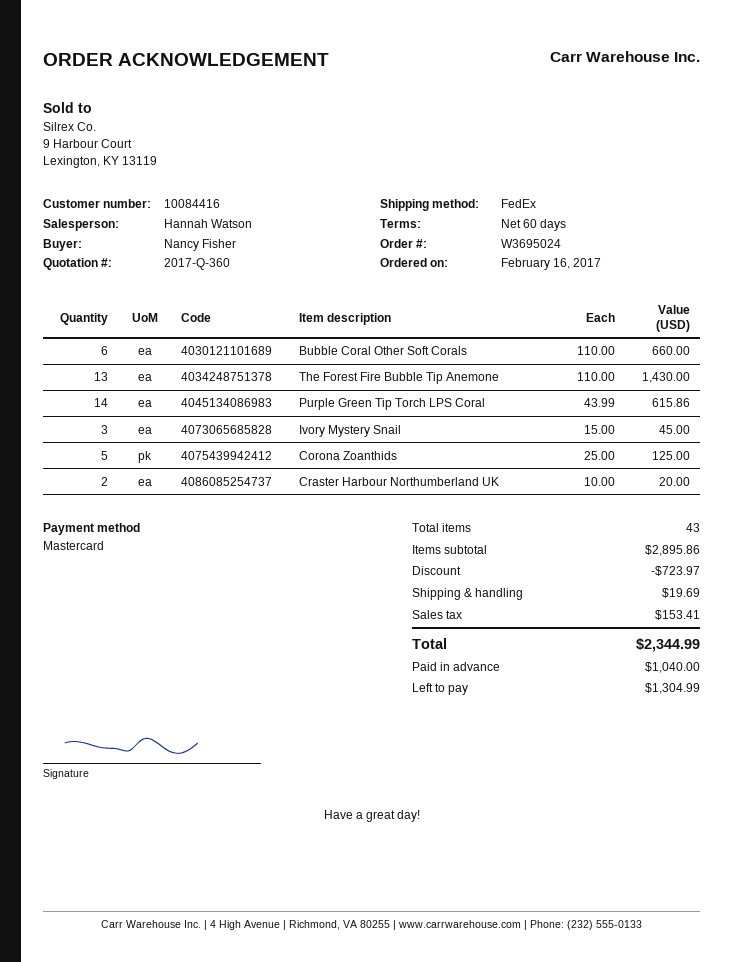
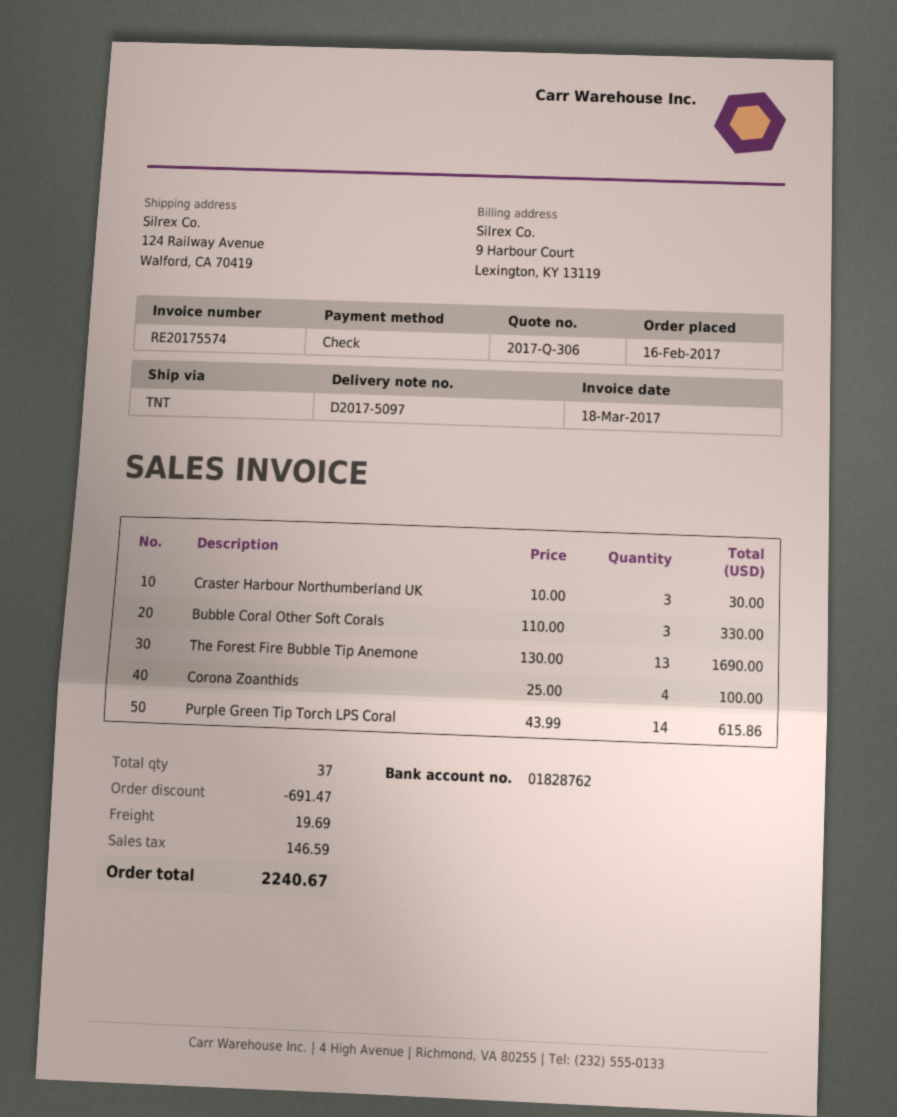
quote number: 2017-Q-360 -> 2017-Q-306
payment method: Mastercard -> cheque
shipping method: FedEx -> TNT
Bubble Coral Other Soft Corals: 6 x 110.00 = 660.00 -> 3 x 110.00 = 330.00
The Forest Fire Bubble Tip Anemone: 13 x 110.00 = 1430.00 -> 13 x 130.00 = 1690.00
Ivory Mystery Snail: 3 x 15.00 = 45.00 -> none
Corona Zoanthids: 5 x 25.00 = 125.00 -> 4 x 25.00 = 100.00
Craster Harbour Northumberland UK: 2 x 10.00 = 20.00 -> 3 x 10.00 = 30.00
total quantity: 43 -> 37
discount: 723.97 -> 691.47
tax: 153.41 -> 146.59
total: 2344.99 -> 2240.67

